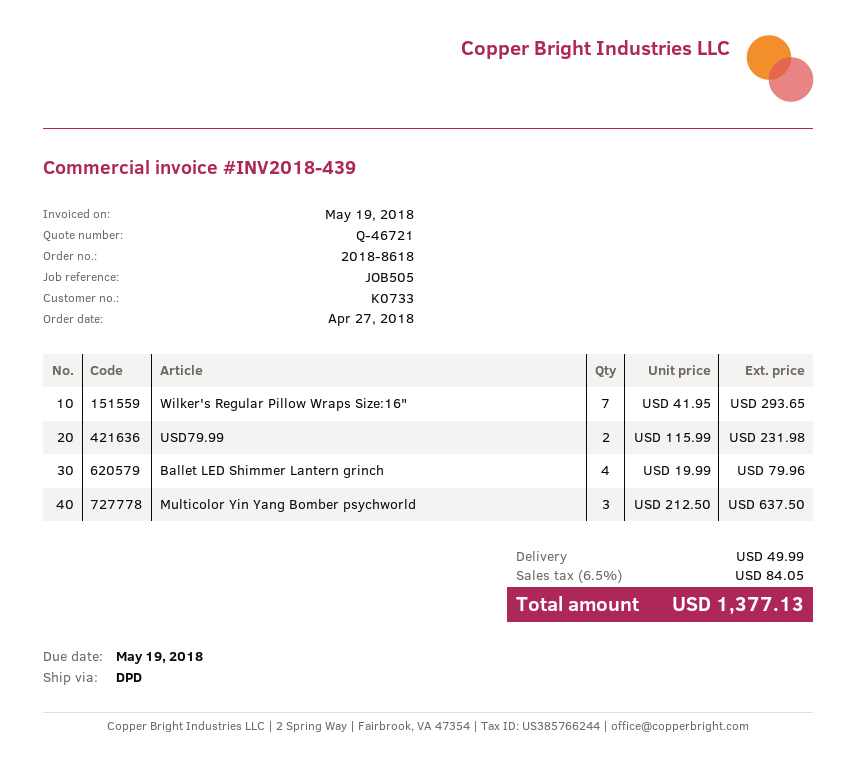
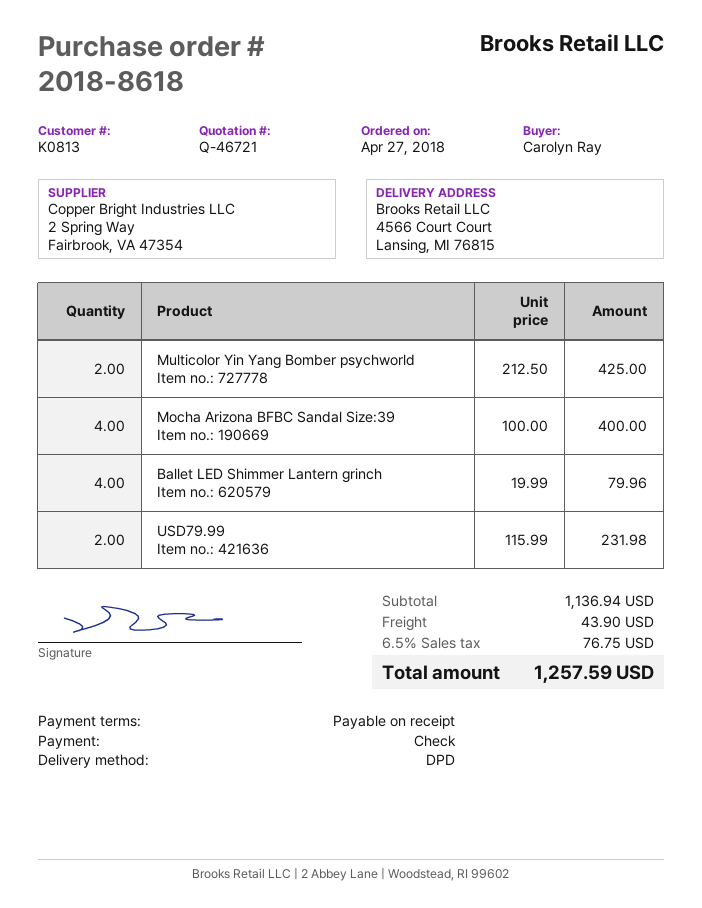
customer number: K0733 -> K0813
Wilker's Regular Pillow Wraps Size:16": 7 x 41.95 = 293.65 -> none
Multicolor Yin Yang Bomber psychworld: 3 x 212.50 = 637.50 -> 2 x 212.50 = 425.00
Mocha Arizona BFBC Sandal Size:39: none -> 4 x 100.00 = 400.00
shipping: 49.99 -> 43.90
tax: 6.5% = 84.05 -> 6.5% = 76.75
total: 1377.13 -> 1257.59

